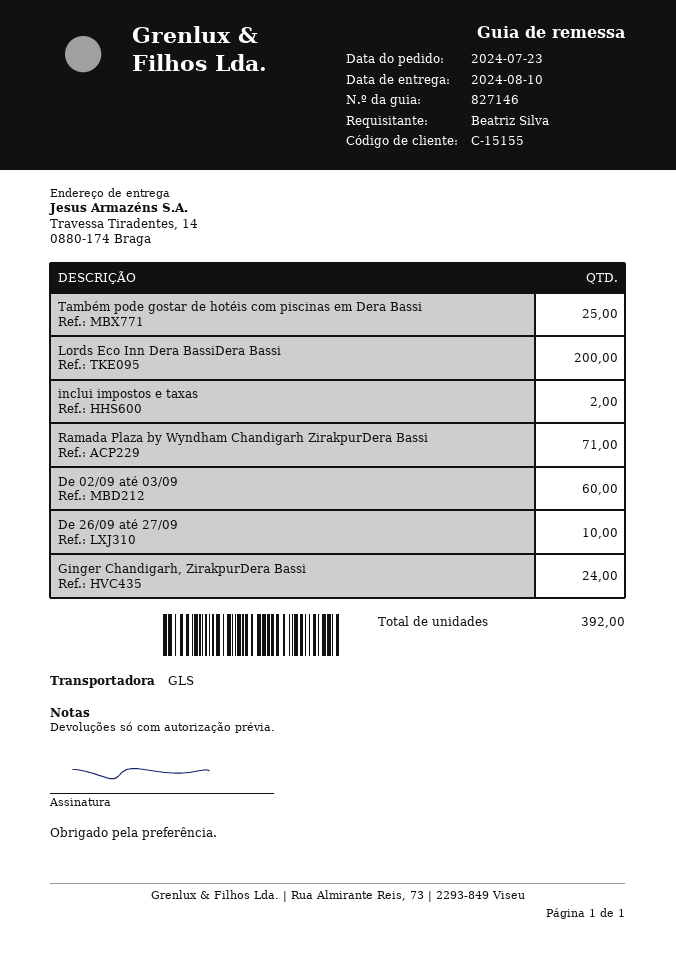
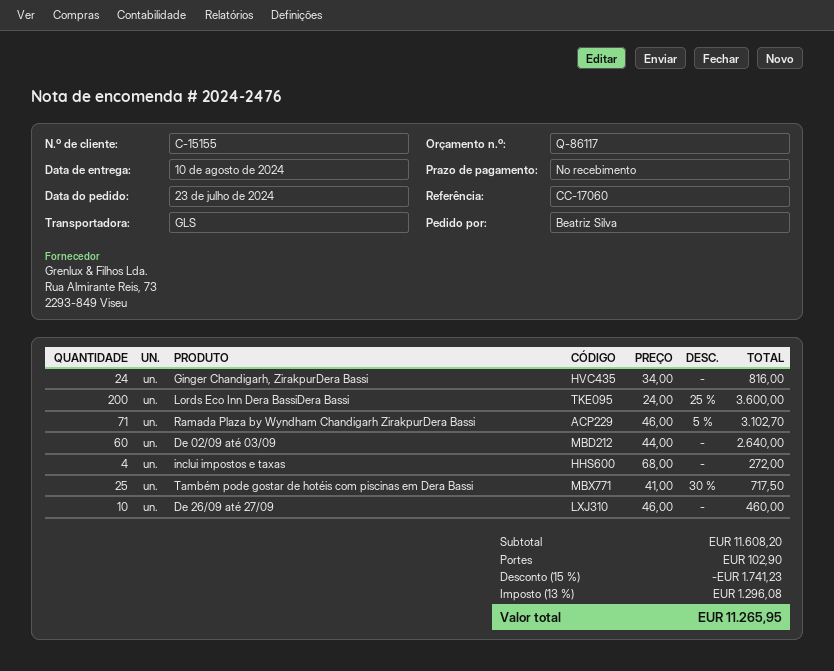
inclui impostos e taxas: 2 -> 4

